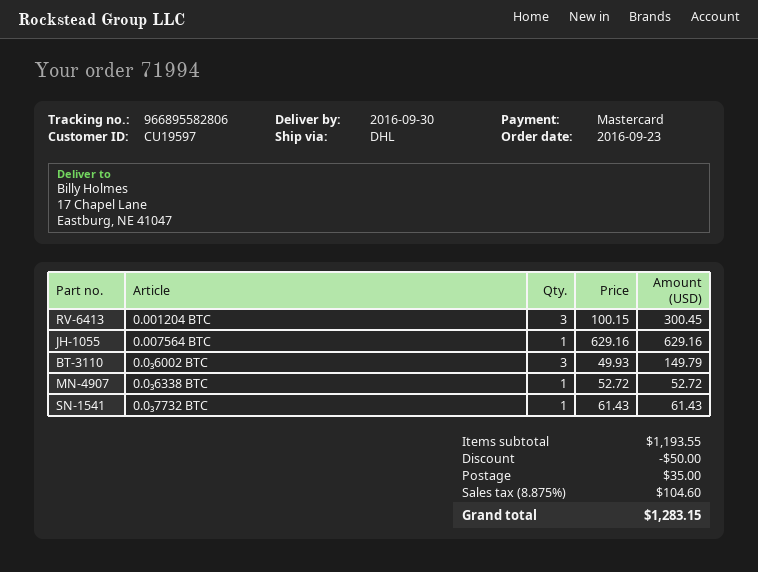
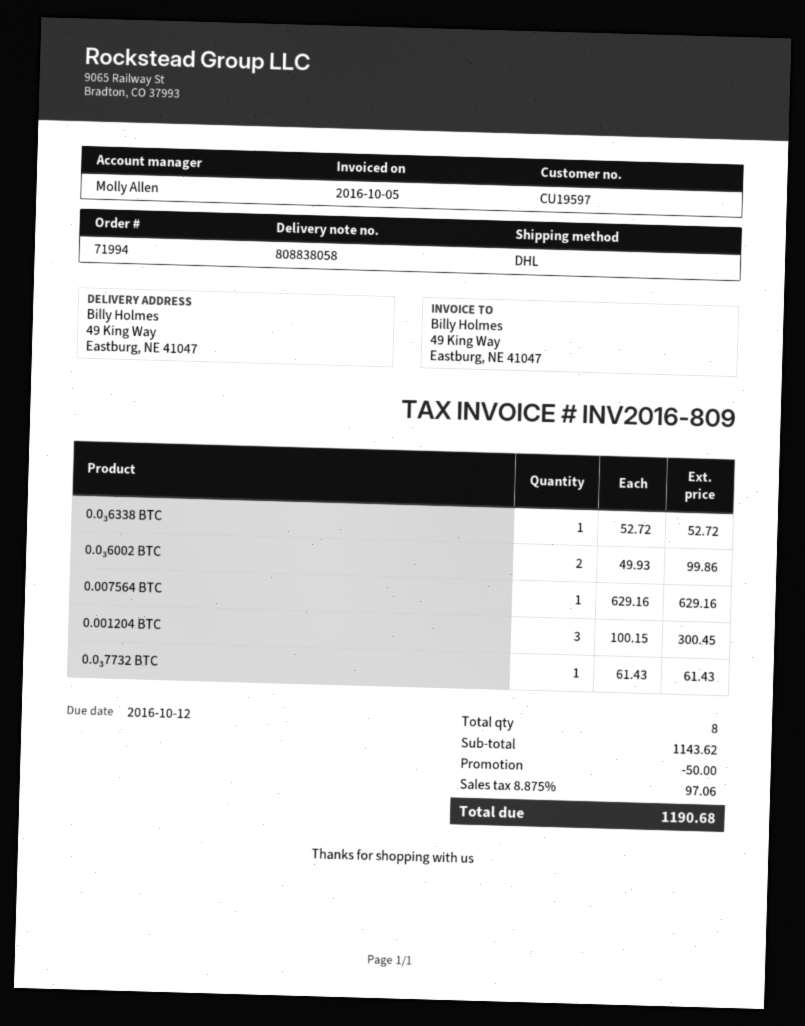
ship to: 17 Chapel Lane, Eastburg, NE 41047 -> 49 King Way, Eastburg, NE 41047
0.0₃6002 BTC: 3 x 49.93 = 149.79 -> 2 x 49.93 = 99.86
subtotal: 1193.55 -> 1143.62
shipping: 35.00 -> none
tax: 8.875% = 104.60 -> 8.875% = 97.06
total: 1283.15 -> 1190.68

